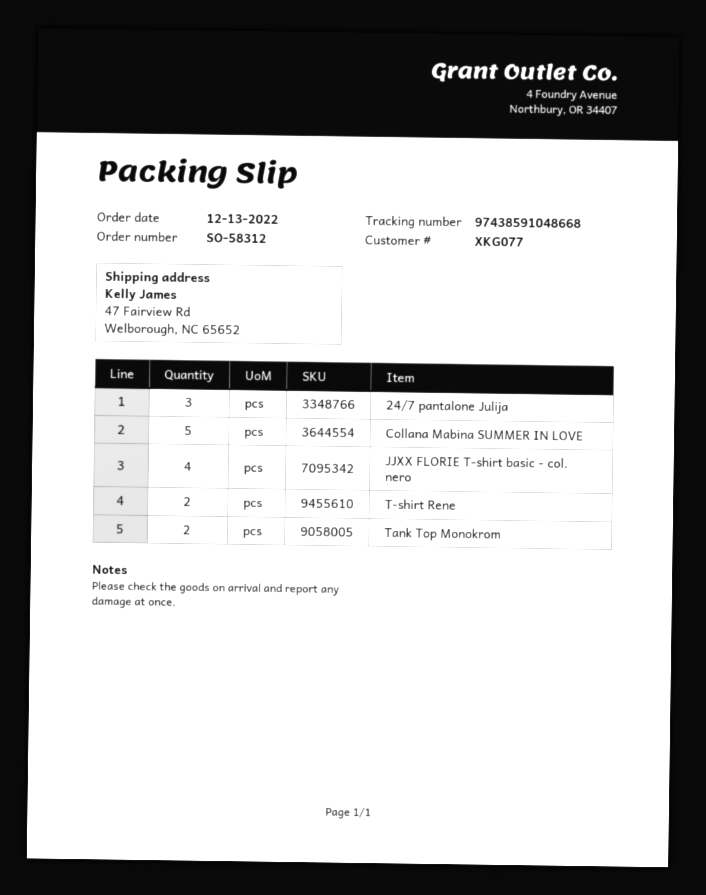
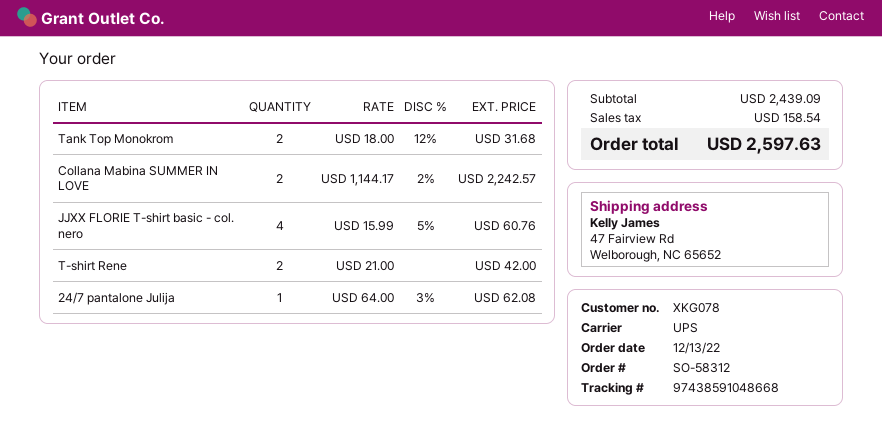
customer number: XKG077 -> XKG078
24/7 pantalone Julija: 3 -> 1
Collana Mabina SUMMER IN LOVE: 5 -> 2

